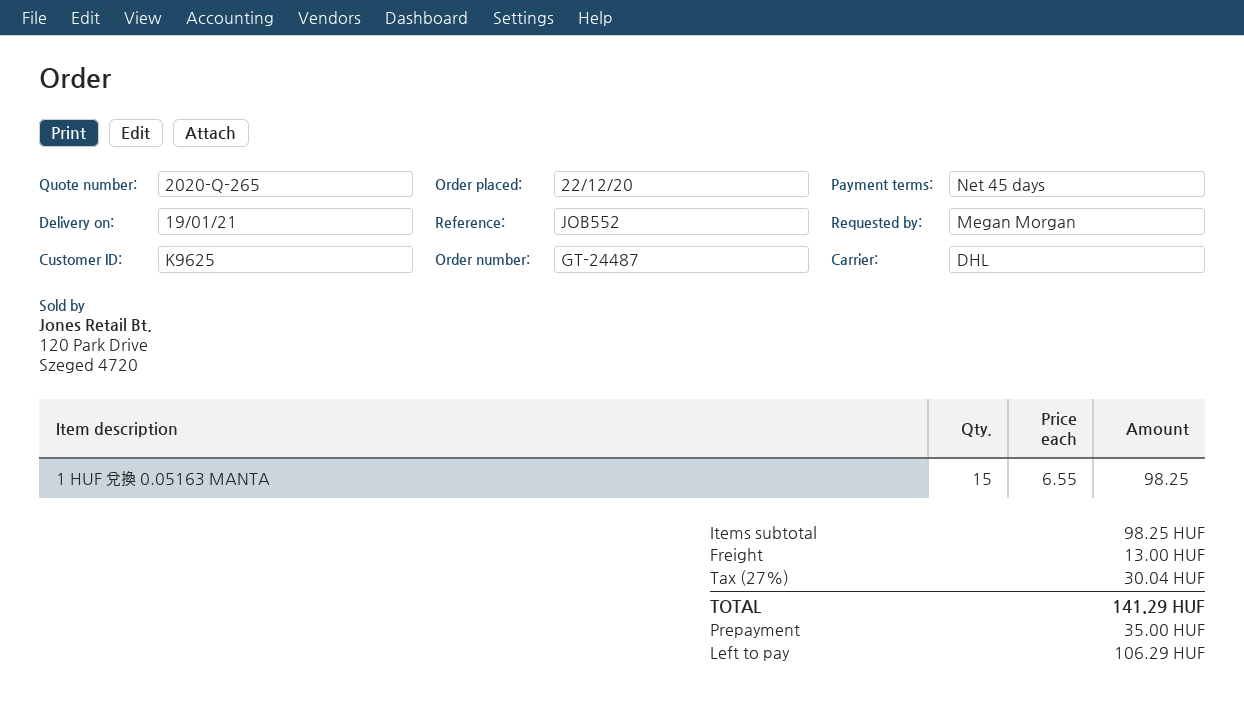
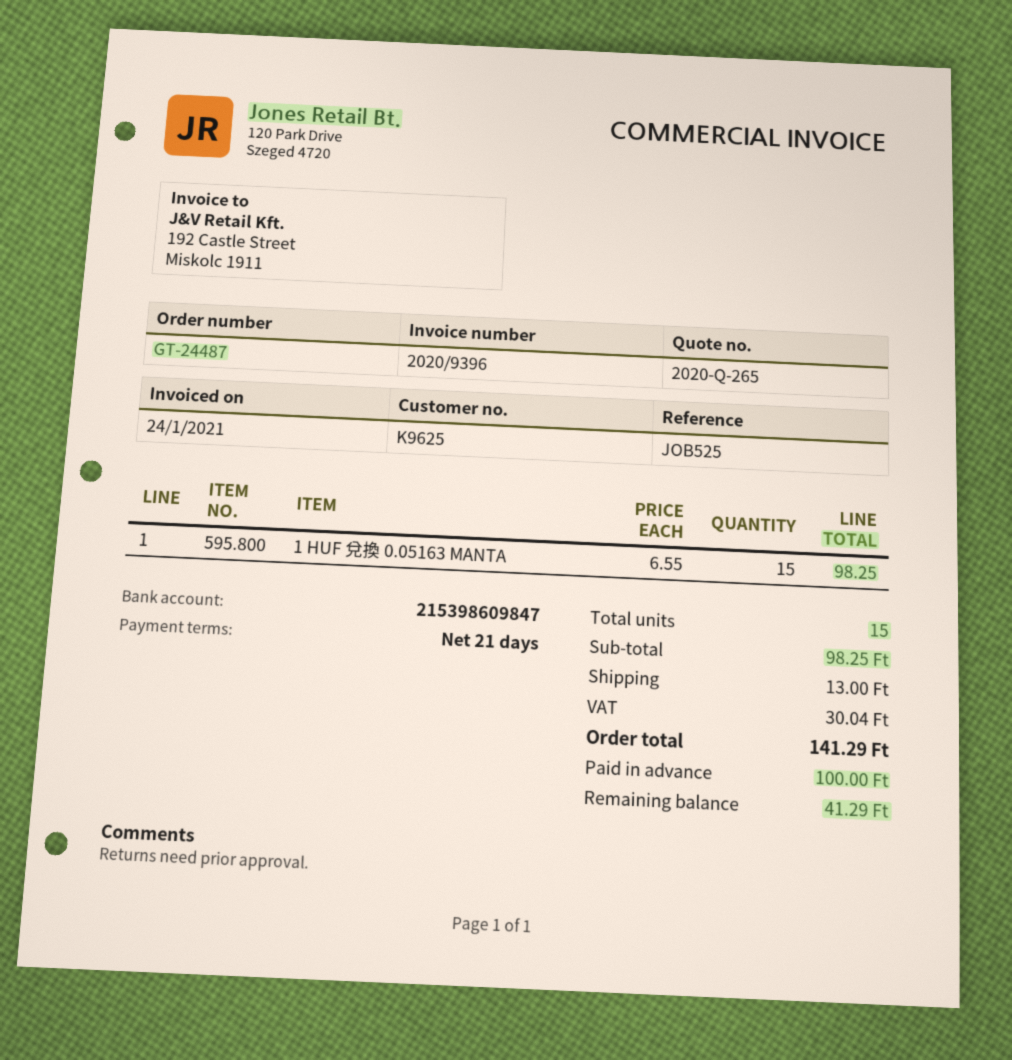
payment terms: 45 days -> 21 days
reference: JOB552 -> JOB525
deposit: 35.00 -> 100.00
balance: 106.29 -> 41.29

